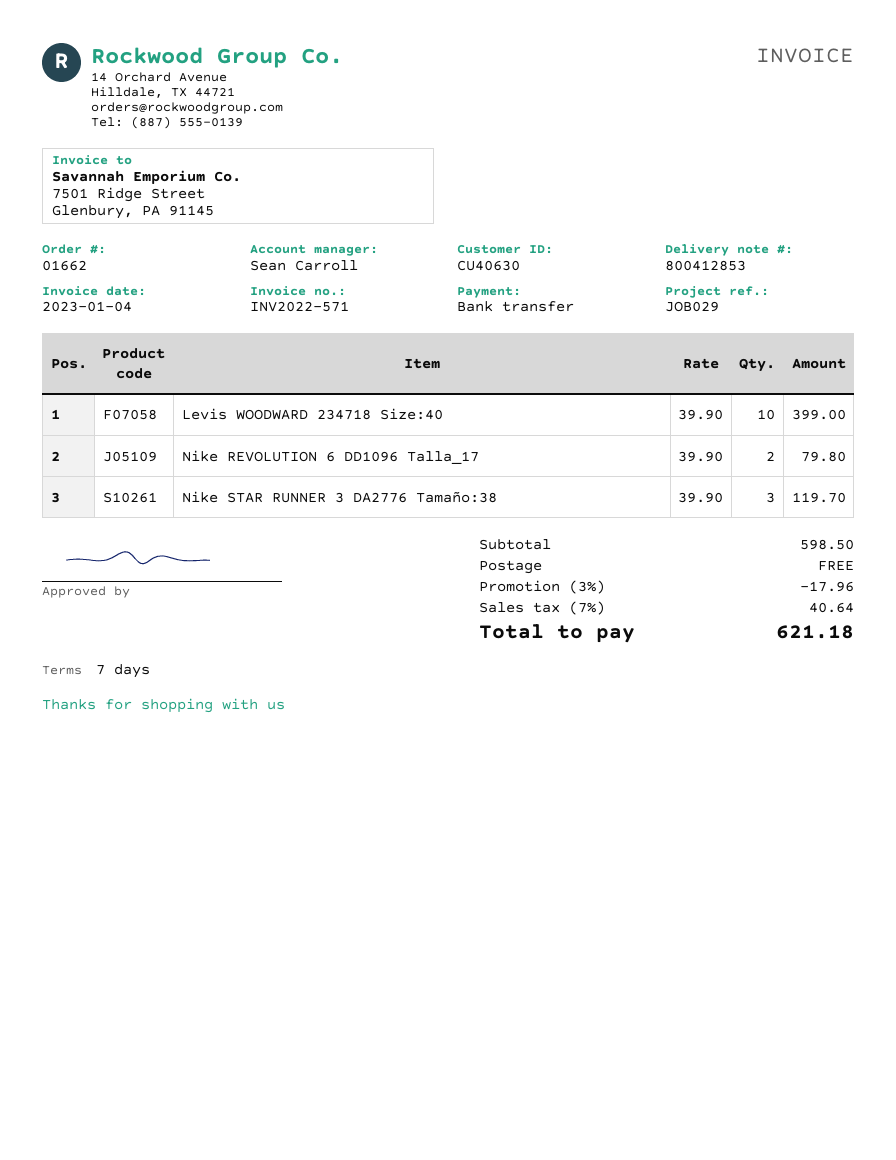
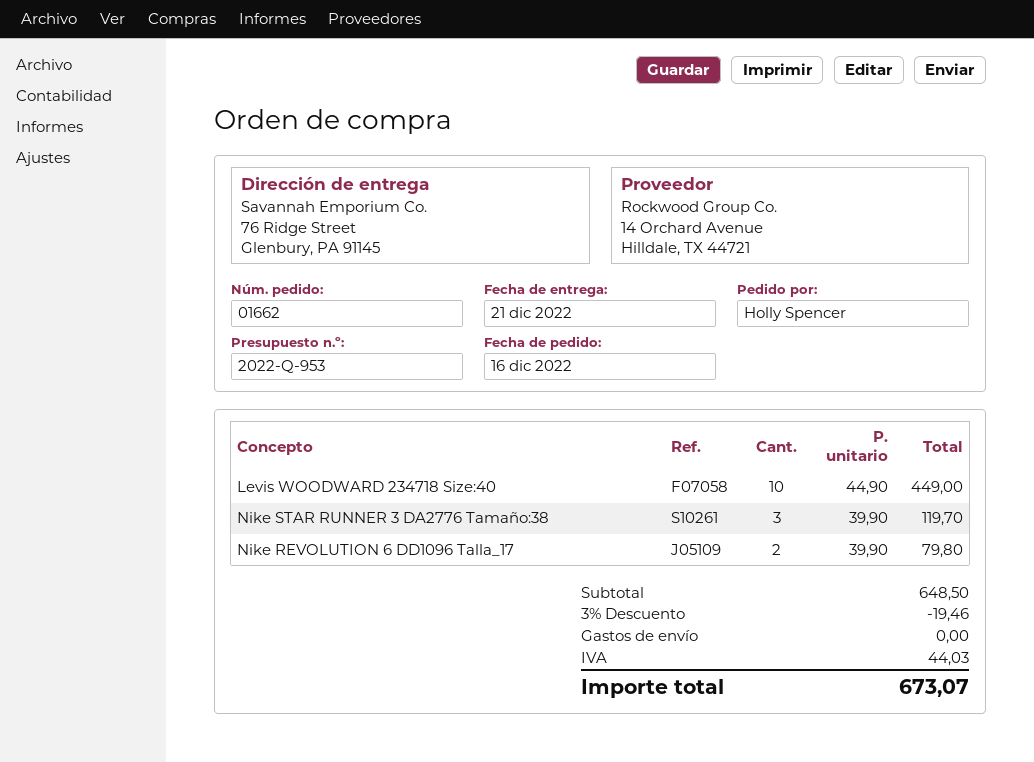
Levis WOODWARD 234718 Size:40: 10 x 39.90 = 399.00 -> 10 x 44.90 = 449.00
subtotal: 598.50 -> 648.50
discount: 3% = 17.96 -> 3% = 19.46
tax: 40.64 -> 44.03
total: 621.18 -> 673.07

